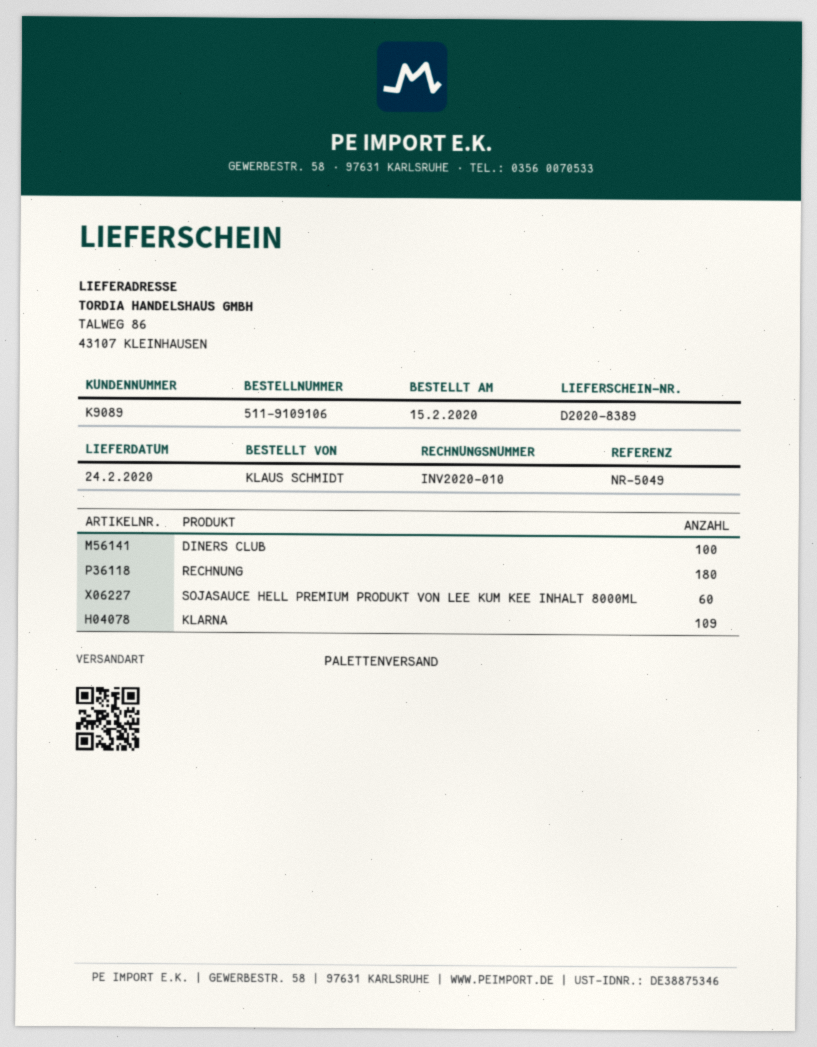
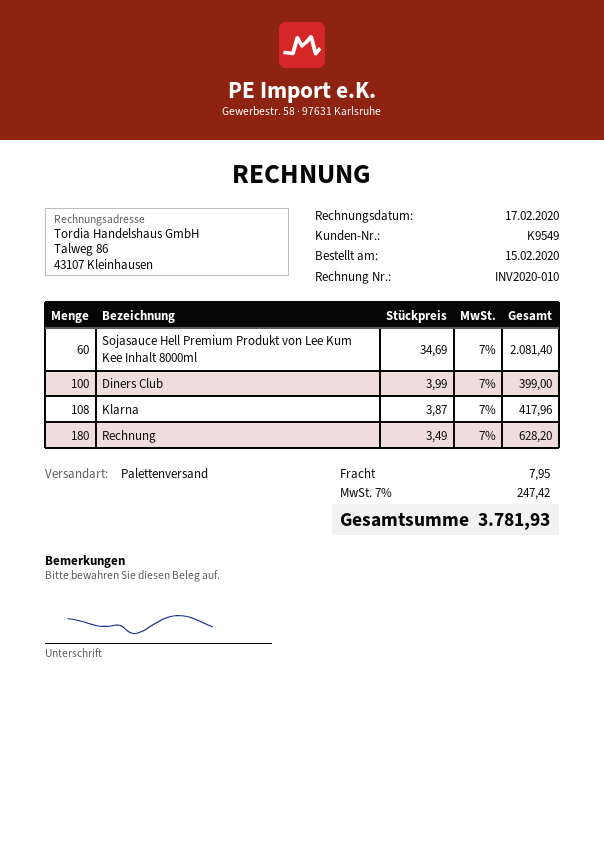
customer number: K9089 -> K9549
KLARNA: 109 -> 108

